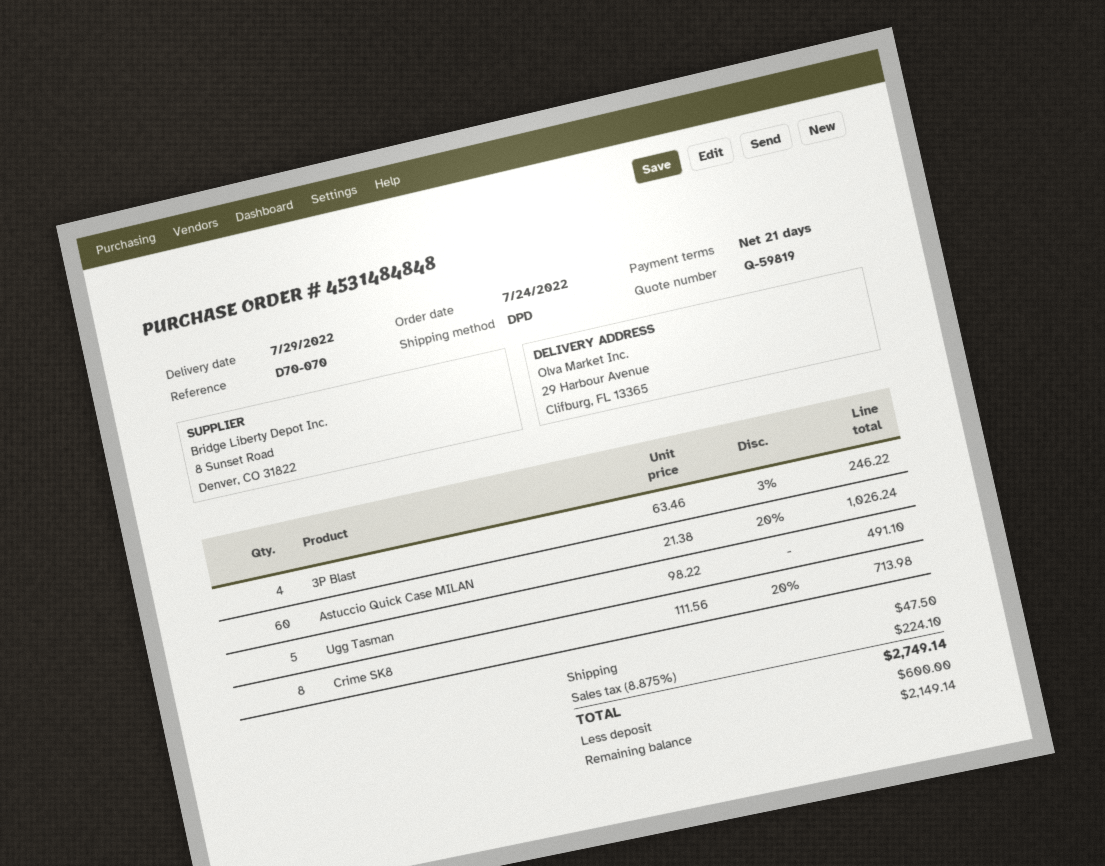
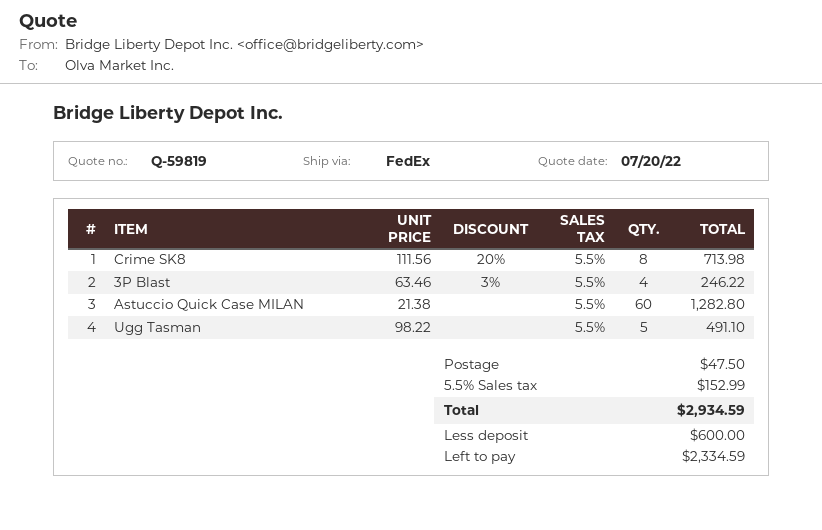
shipping method: DPD -> FedEx
Astuccio Quick Case MILAN: 60 x 21.38 - 20% = 1026.24 -> 60 x 21.38 = 1282.80
tax: 8.875% = 224.10 -> 5.5% = 152.99
total: 2749.14 -> 2934.59
balance: 2149.14 -> 2334.59

